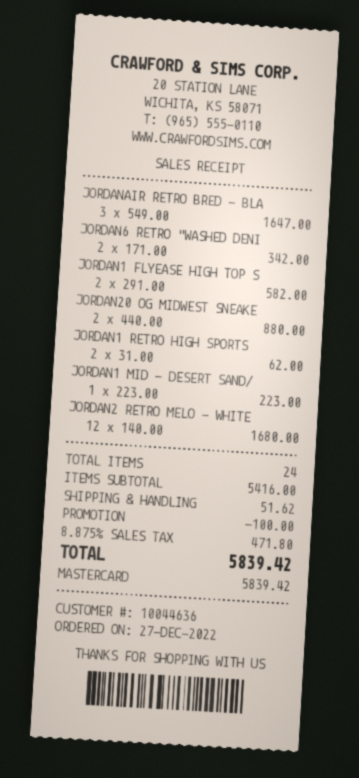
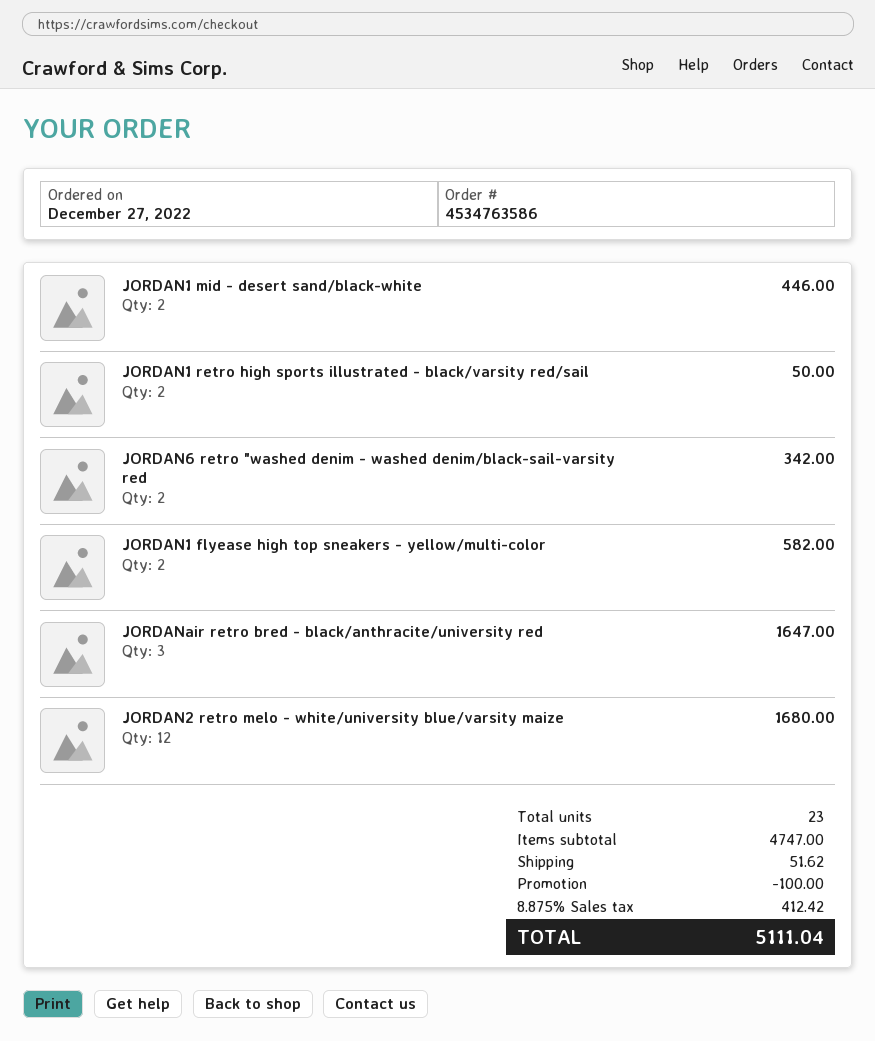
JORDAN20 OG MIDWEST SNEAKE: 2 for 880.00 -> none
JORDAN1 RETRO HIGH SPORTS: 2 for 62.00 -> 2 for 50.00
JORDAN1 MID - DESERT SAND/: 1 for 223.00 -> 2 for 446.00
total quantity: 24 -> 23
subtotal: 5416.00 -> 4747.00
tax: 8.875% = 471.80 -> 8.875% = 412.42
total: 5839.42 -> 5111.04

